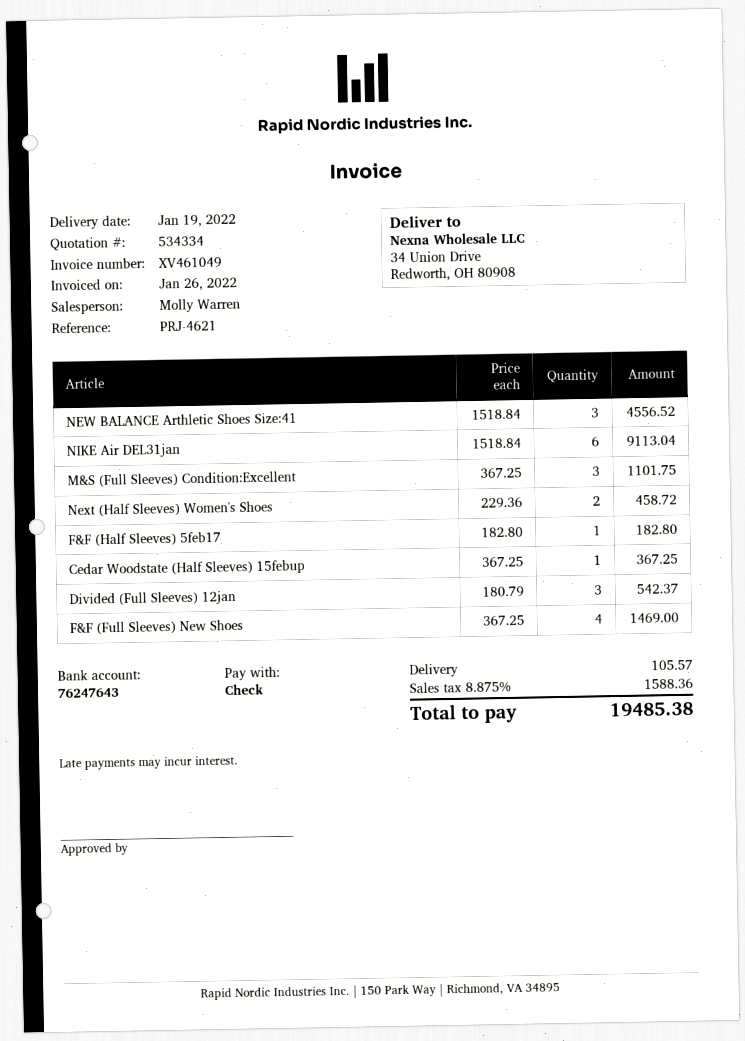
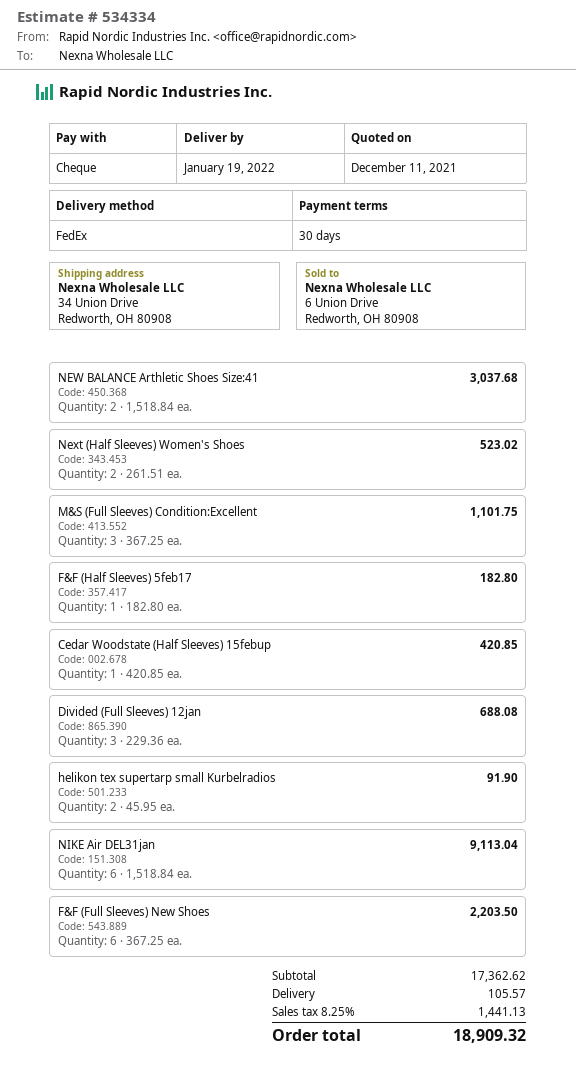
NEW BALANCE Arthletic Shoes Size:41: 3 x 1518.84 = 4556.52 -> 2 x 1518.84 = 3037.68
Next (Half Sleeves) Women's Shoes: 2 x 229.36 = 458.72 -> 2 x 261.51 = 523.02
Cedar Woodstate (Half Sleeves) 15febup: 1 x 367.25 = 367.25 -> 1 x 420.85 = 420.85
Divided (Full Sleeves) 12jan: 3 x 180.79 = 542.37 -> 3 x 229.36 = 688.08
F&F (Full Sleeves) New Shoes: 4 x 367.25 = 1469.00 -> 6 x 367.25 = 2203.50
helikon tex supertarp small Kurbelradios: none -> 2 x 45.95 = 91.90
tax: 8.875% = 1588.36 -> 8.25% = 1441.13
total: 19485.38 -> 18909.32

